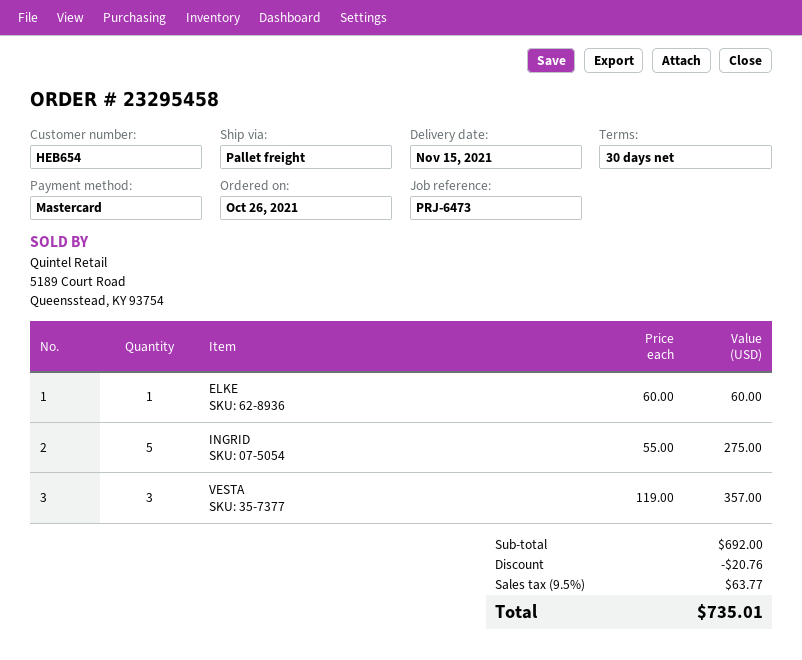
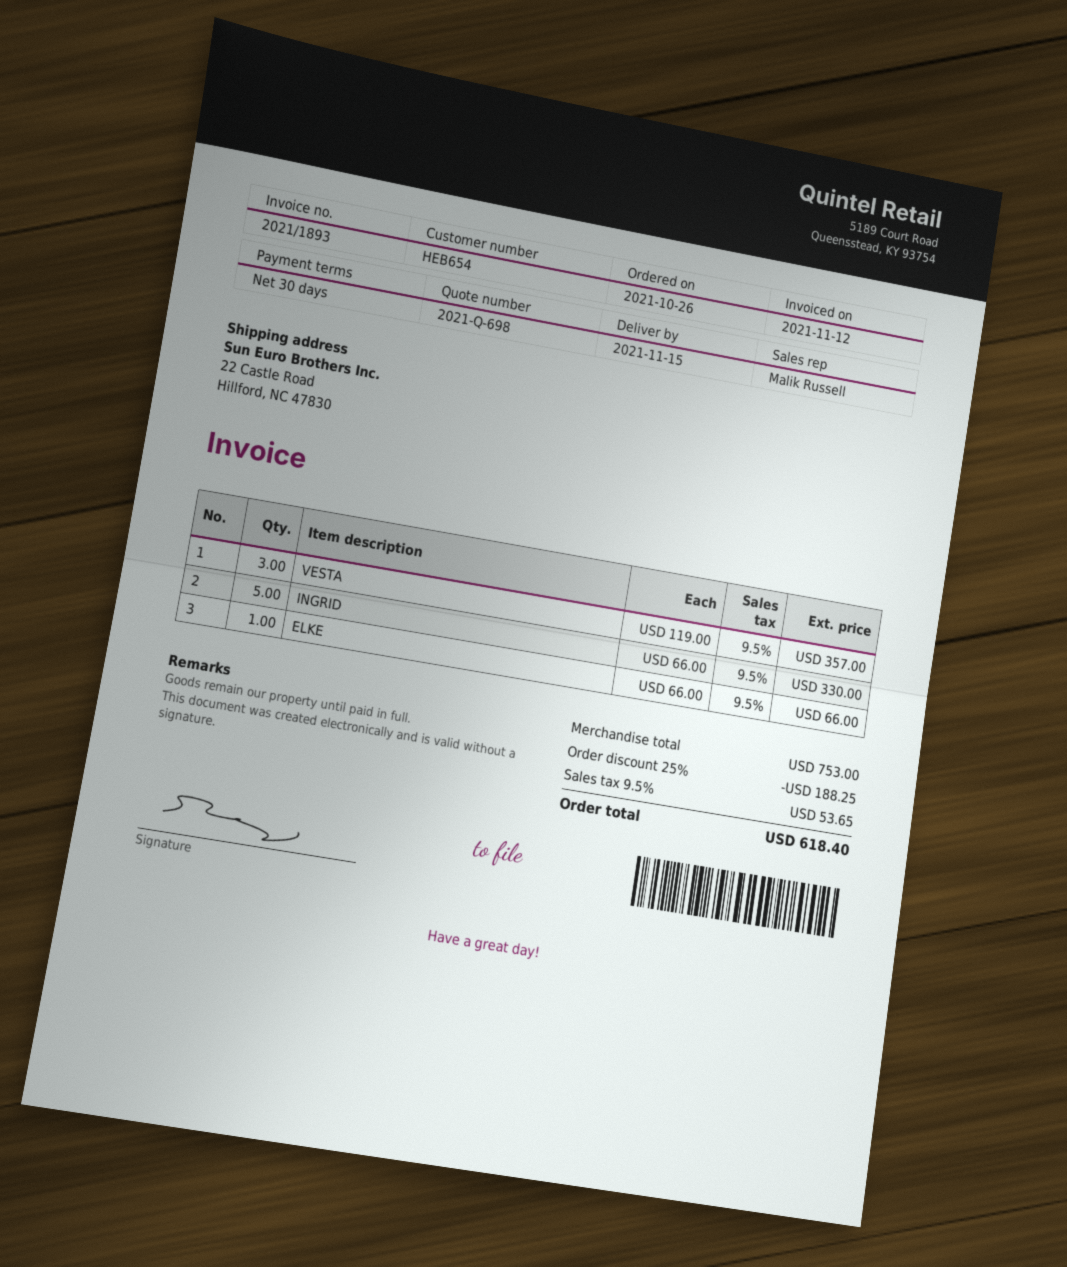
ELKE: 1 x 60.00 = 60.00 -> 1 x 66.00 = 66.00
INGRID: 5 x 55.00 = 275.00 -> 5 x 66.00 = 330.00
subtotal: 692.00 -> 753.00
discount: 20.76 -> 188.25
tax: 9.5% = 63.77 -> 9.5% = 53.65
total: 735.01 -> 618.40

